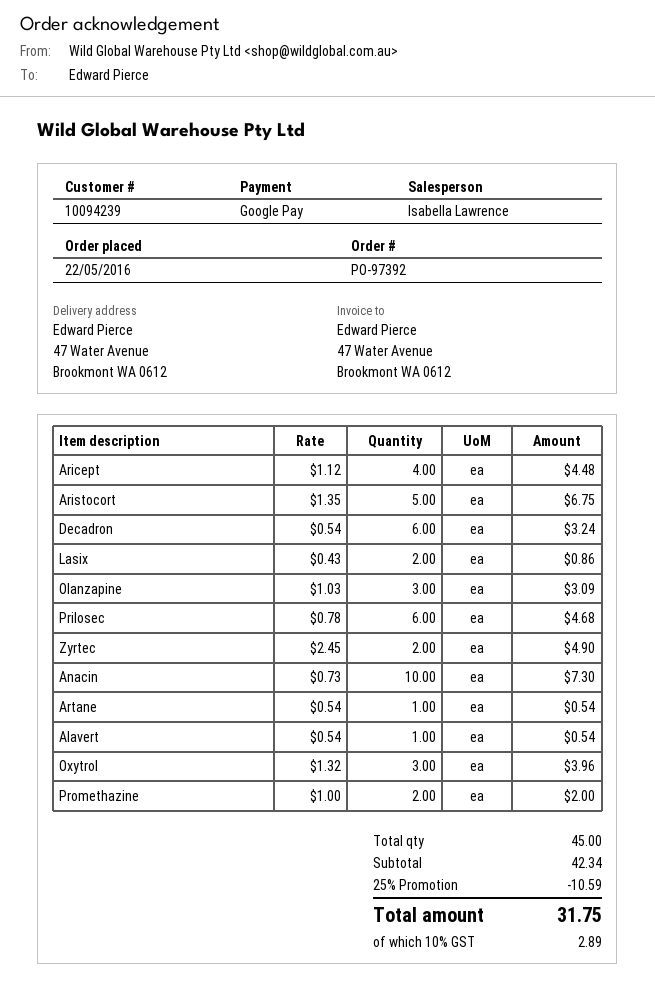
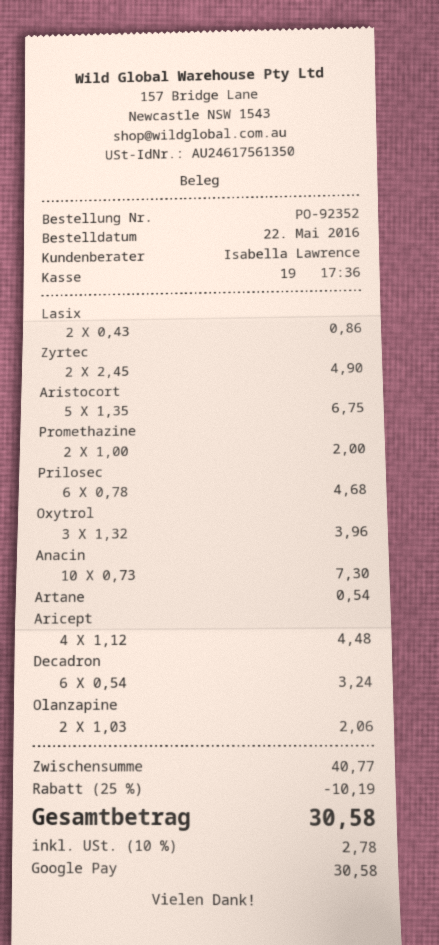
order number: PO-97392 -> PO-92352
Olanzapine: 3 x 1.03 = 3.09 -> 2 x 1.03 = 2.06
Alavert: 1 x 0.54 = 0.54 -> none
subtotal: 42.34 -> 40.77
discount: 25% = 10.59 -> 25% = 10.19
tax: 10% = 2.89 -> 10% = 2.78
total: 31.75 -> 30.58

